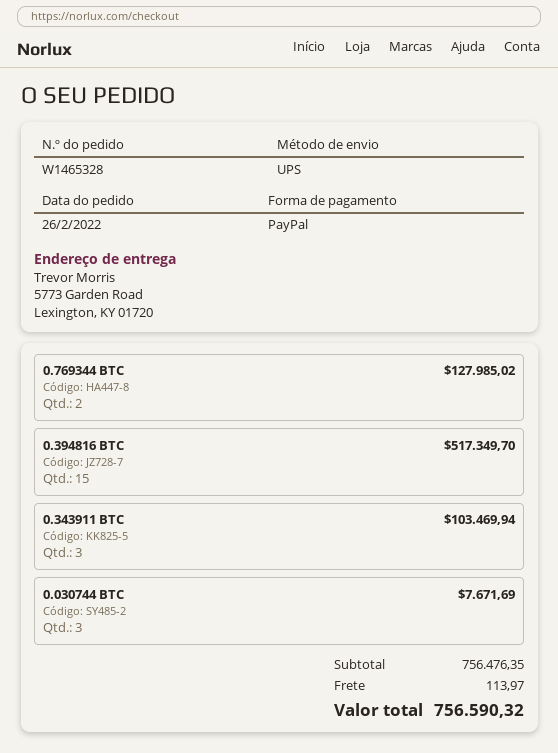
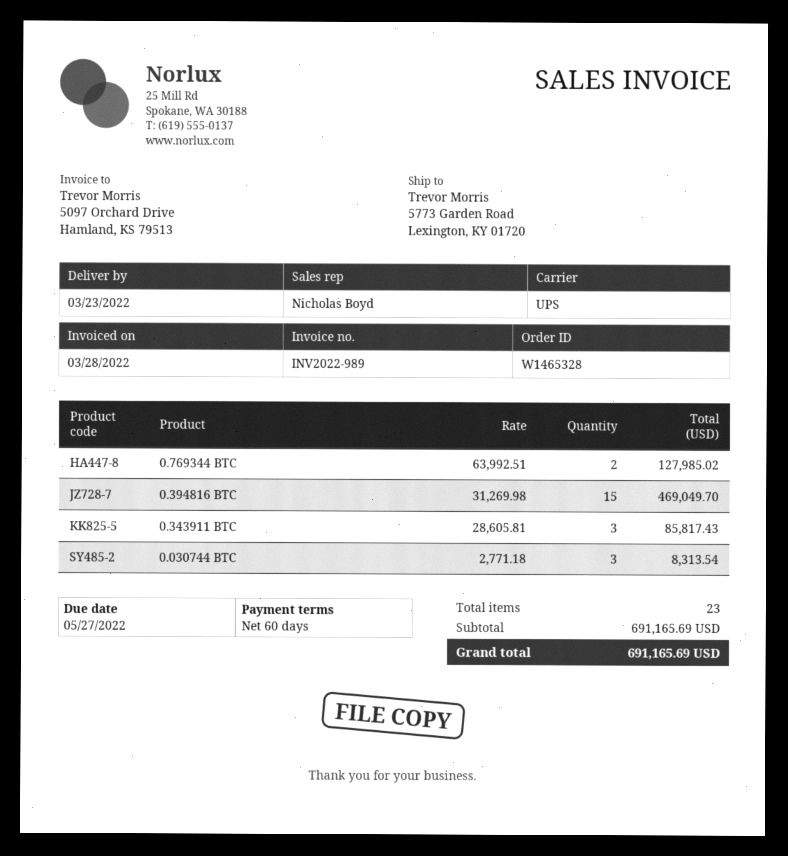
0.394816 BTC: 15 for 517349.70 -> 15 for 469049.70
0.343911 BTC: 3 for 103469.94 -> 3 for 85817.43
0.030744 BTC: 3 for 7671.69 -> 3 for 8313.54
subtotal: 756476.35 -> 691165.69
shipping: 113.97 -> none
total: 756590.32 -> 691165.69

